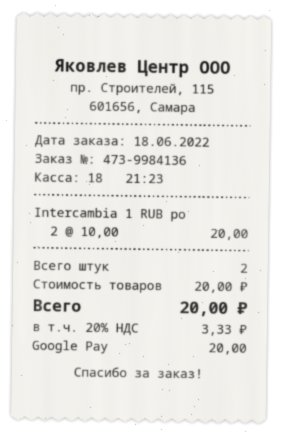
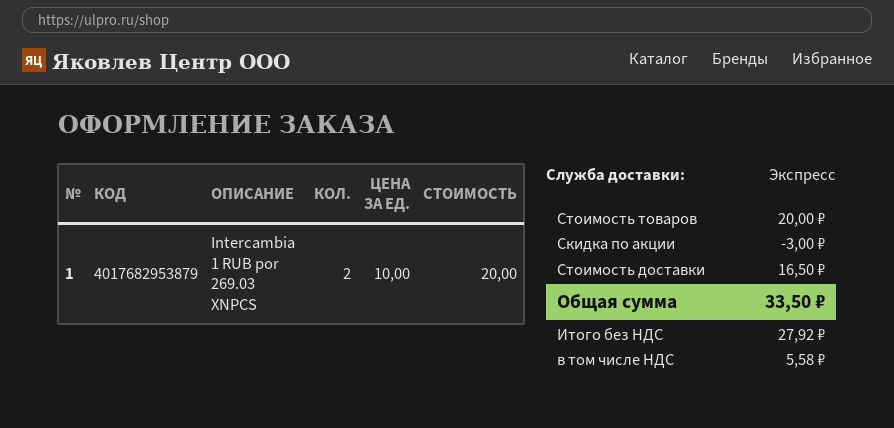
discount: none -> 3.00
shipping: none -> 16.50
tax: 3.33 -> 5.58
total: 20.00 -> 33.50

